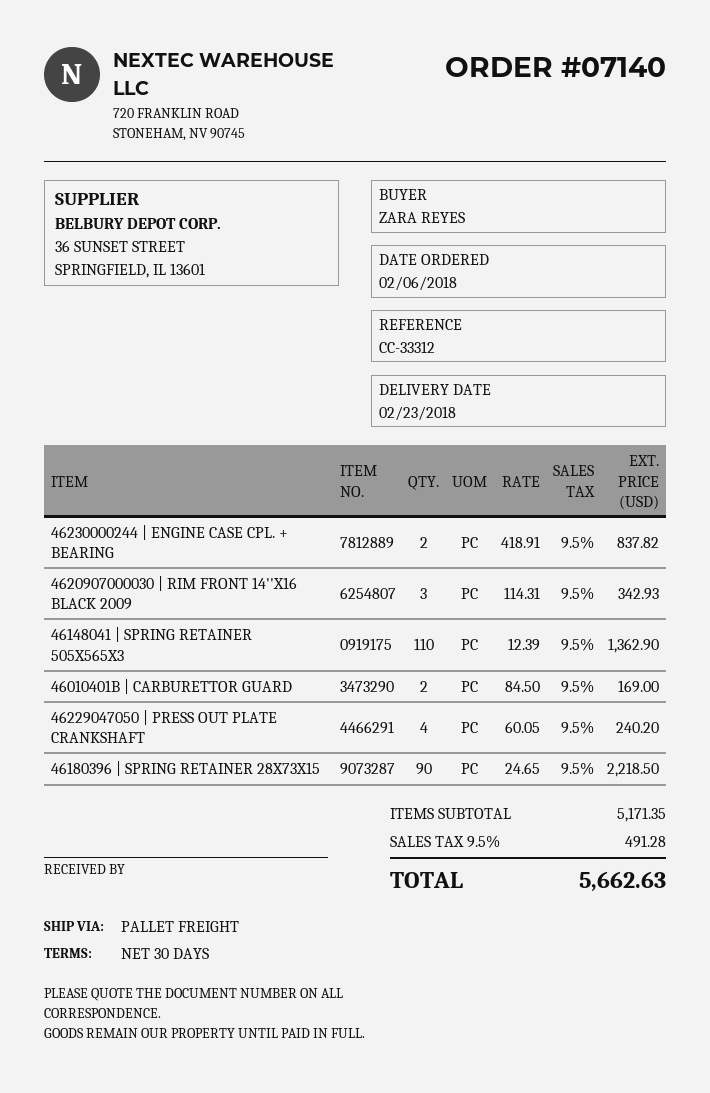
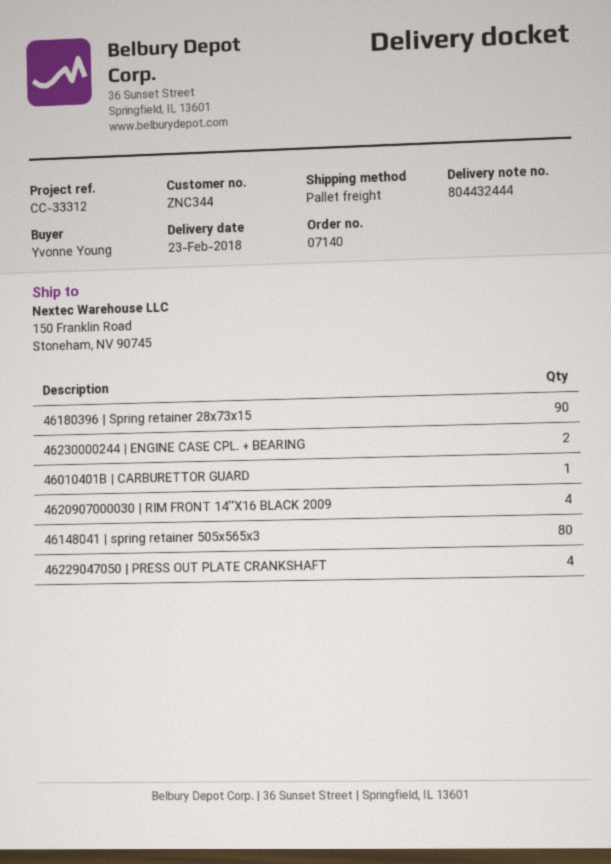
ordered by: ZARA REYES -> Yvonne Young
4620907000030 | RIM FRONT 14''X16 BLACK 2009: 3 -> 4
46148041 | SPRING RETAINER 505X565X3: 110 -> 80
46010401B | CARBURETTOR GUARD: 2 -> 1

